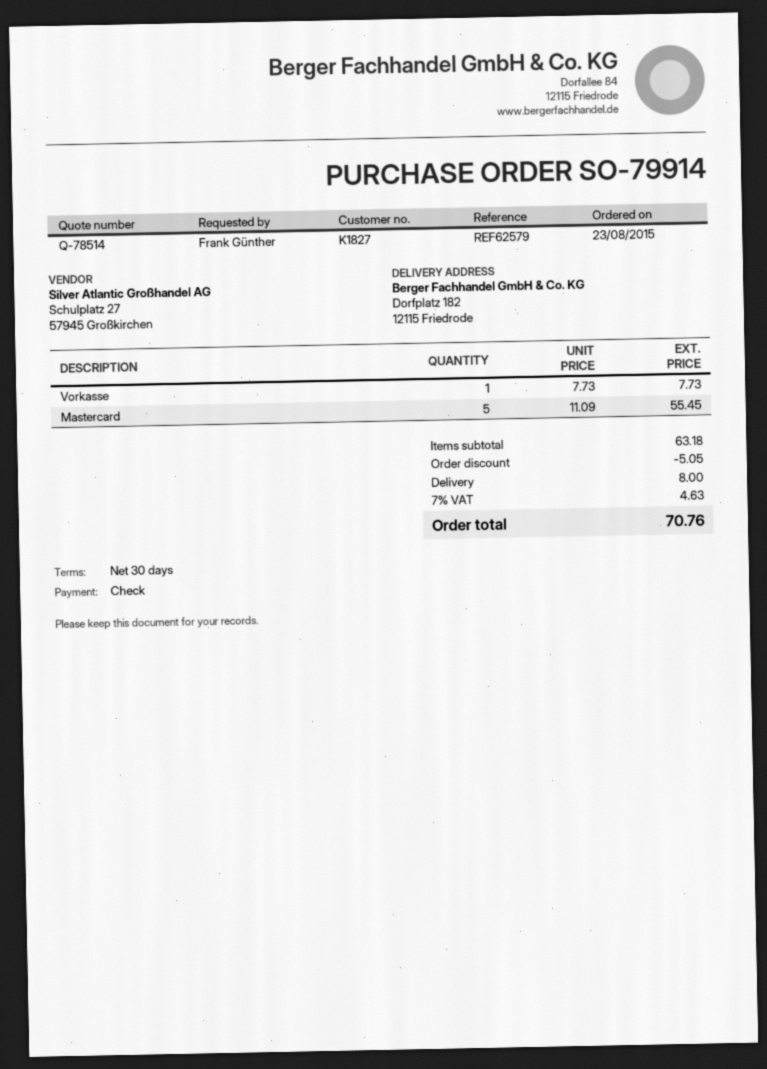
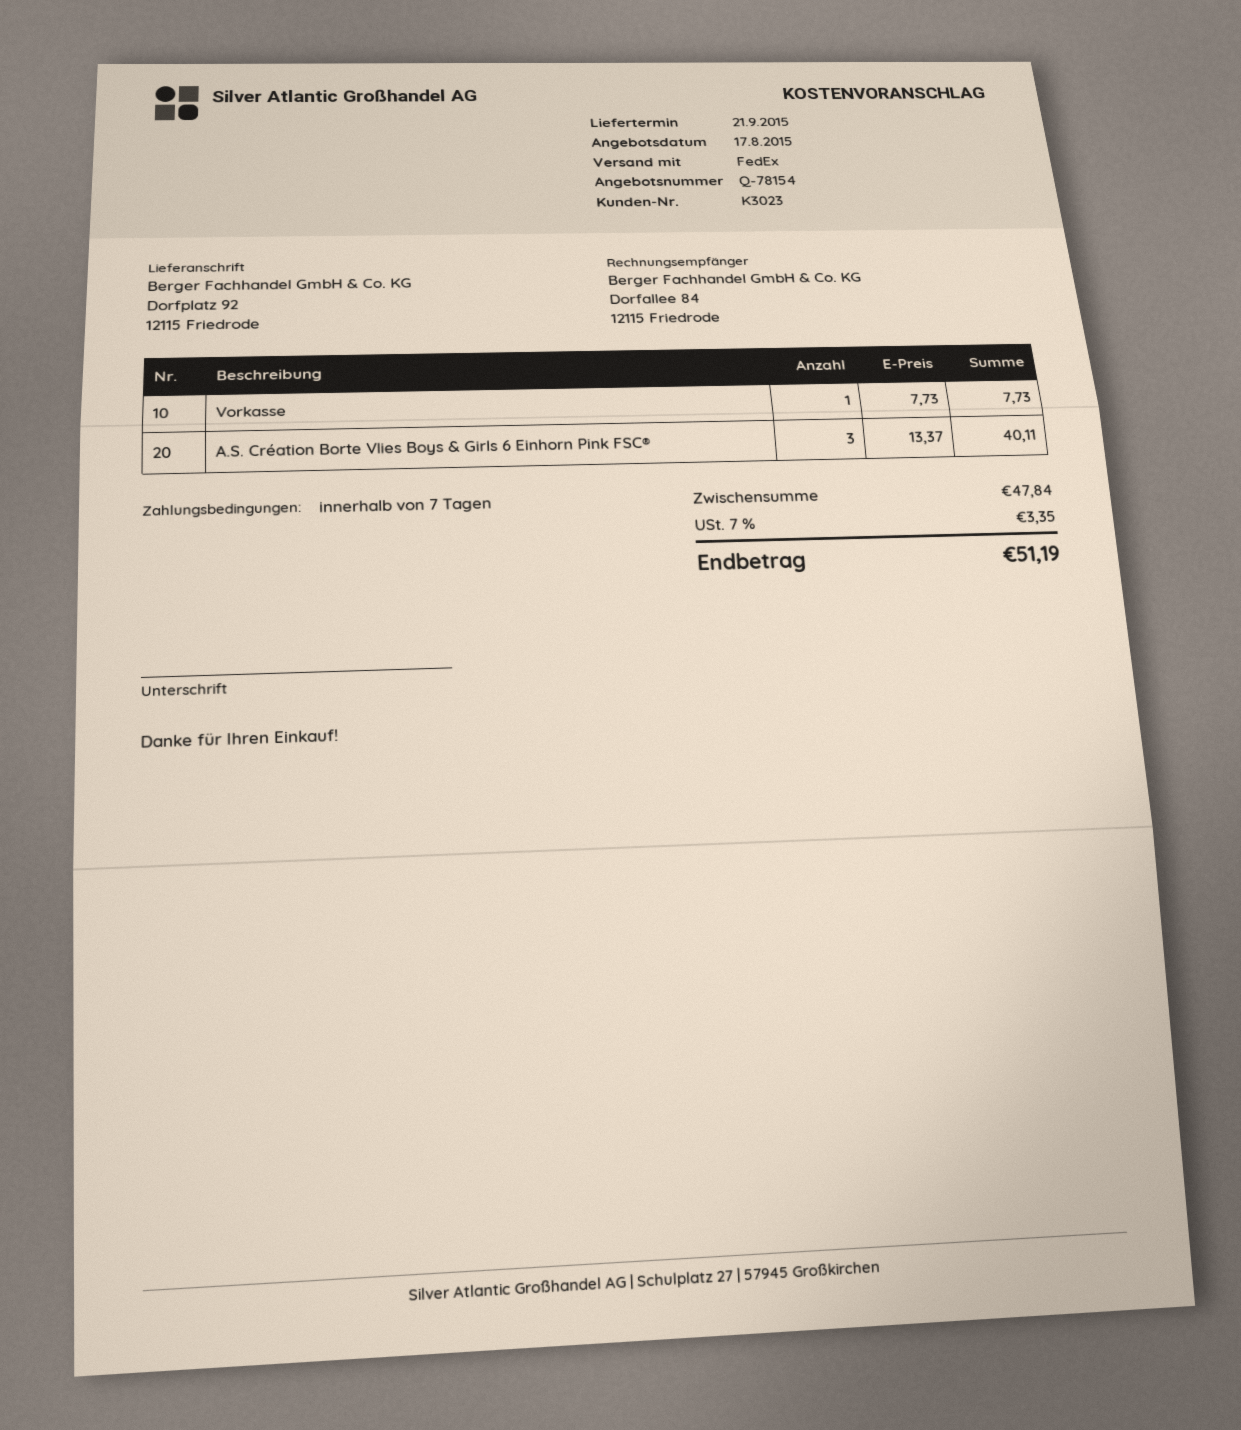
quote number: Q-78514 -> Q-78154
payment terms: 30 days -> 7 days
customer number: K1827 -> K3023
ship to: Dorfplatz 182, 12115 Friedrode -> Dorfplatz 92, 12115 Friedrode
Mastercard: 5 x 11.09 = 55.45 -> none
A.S. Création Borte Vlies Boys & Girls 6 Einhorn Pink FSC®: none -> 3 x 13.37 = 40.11
subtotal: 63.18 -> 47.84
discount: 5.05 -> none
shipping: 8.00 -> none
tax: 7% = 4.63 -> 7% = 3.35
total: 70.76 -> 51.19

